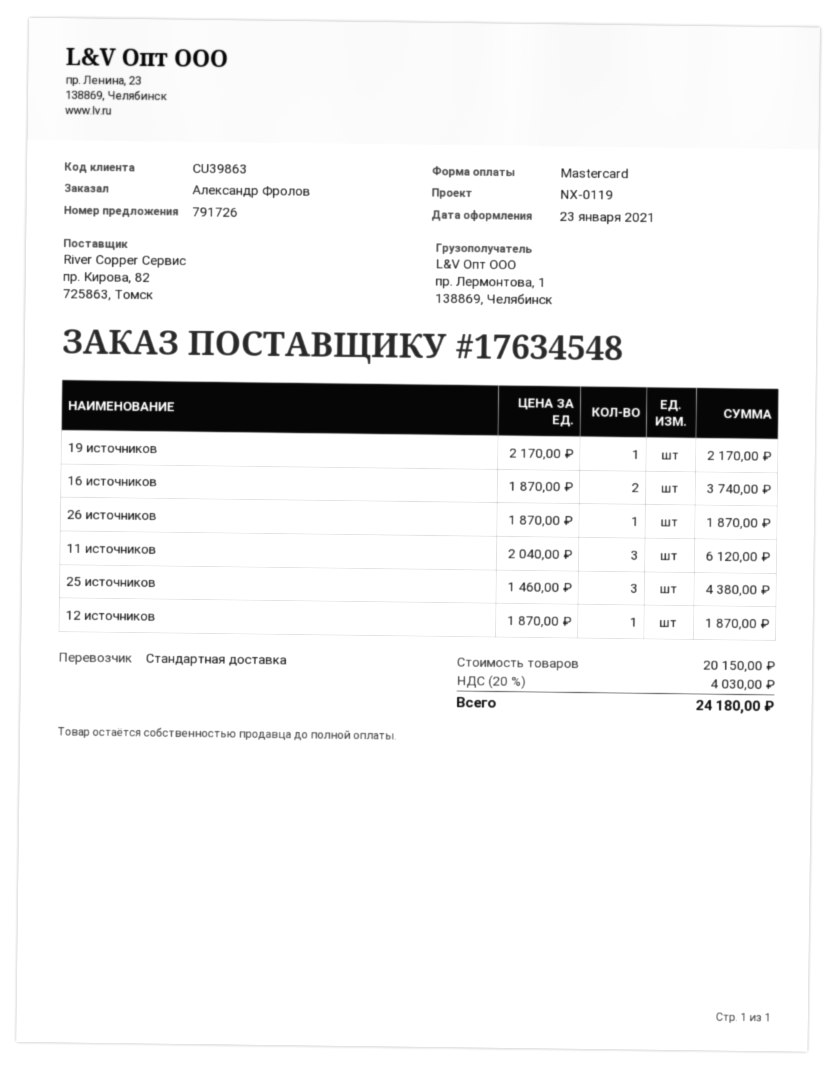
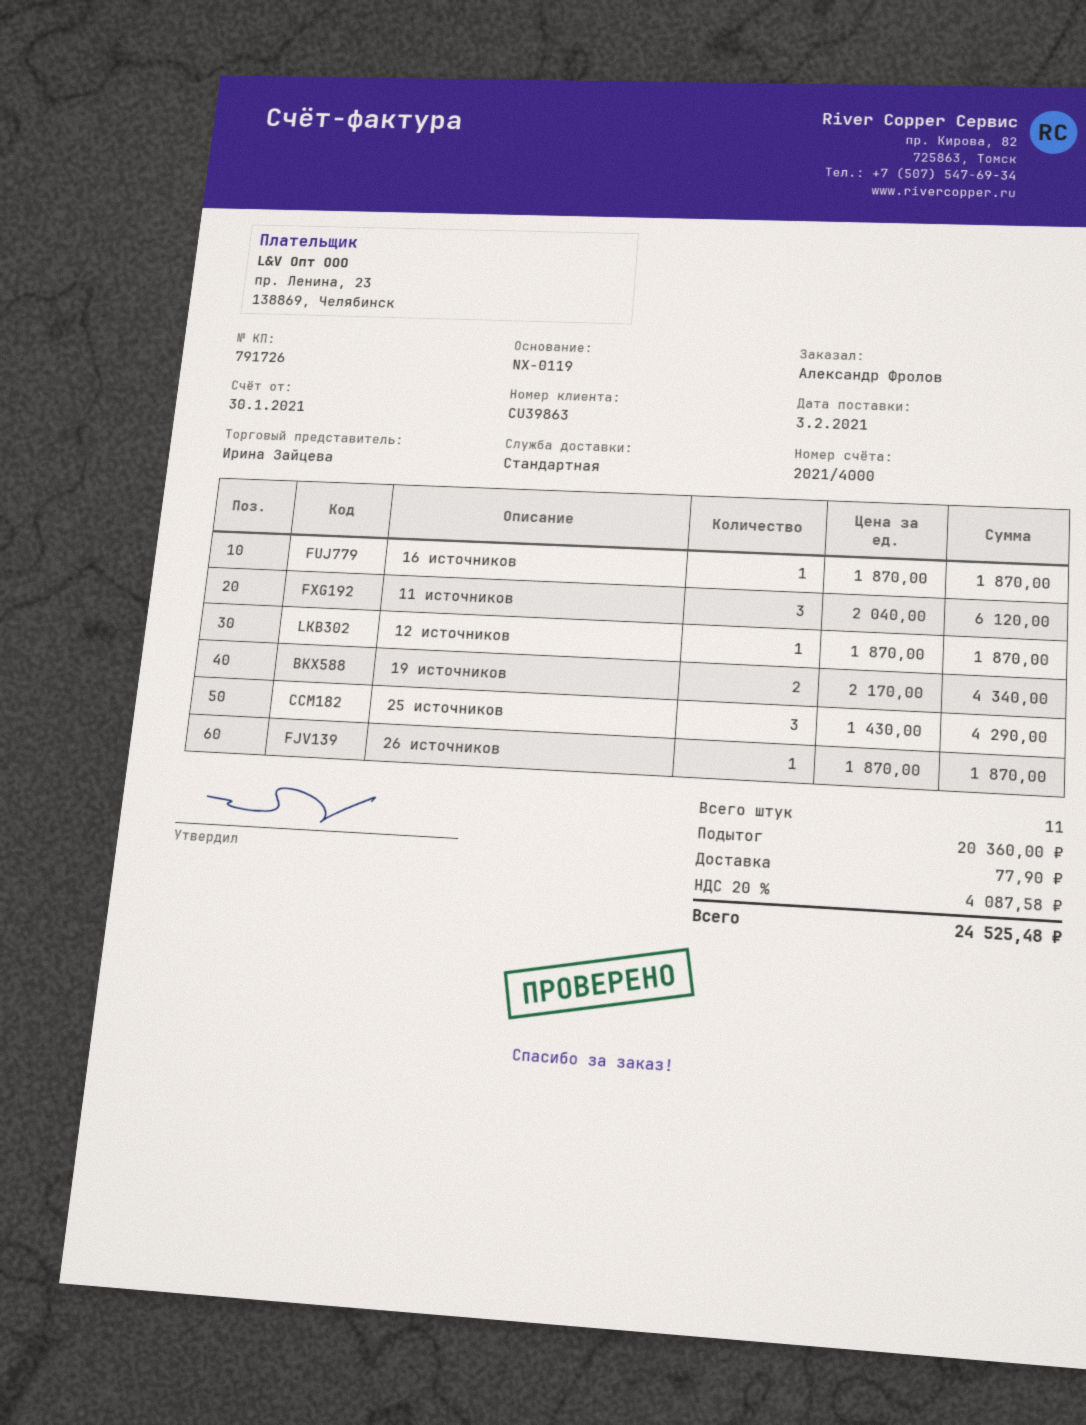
19 источников: 1 x 2170.00 = 2170.00 -> 2 x 2170.00 = 4340.00
16 источников: 2 x 1870.00 = 3740.00 -> 1 x 1870.00 = 1870.00
25 источников: 3 x 1460.00 = 4380.00 -> 3 x 1430.00 = 4290.00
subtotal: 20150.00 -> 20360.00
shipping: none -> 77.90
tax: 20% = 4030.00 -> 20% = 4087.58
total: 24180.00 -> 24525.48

